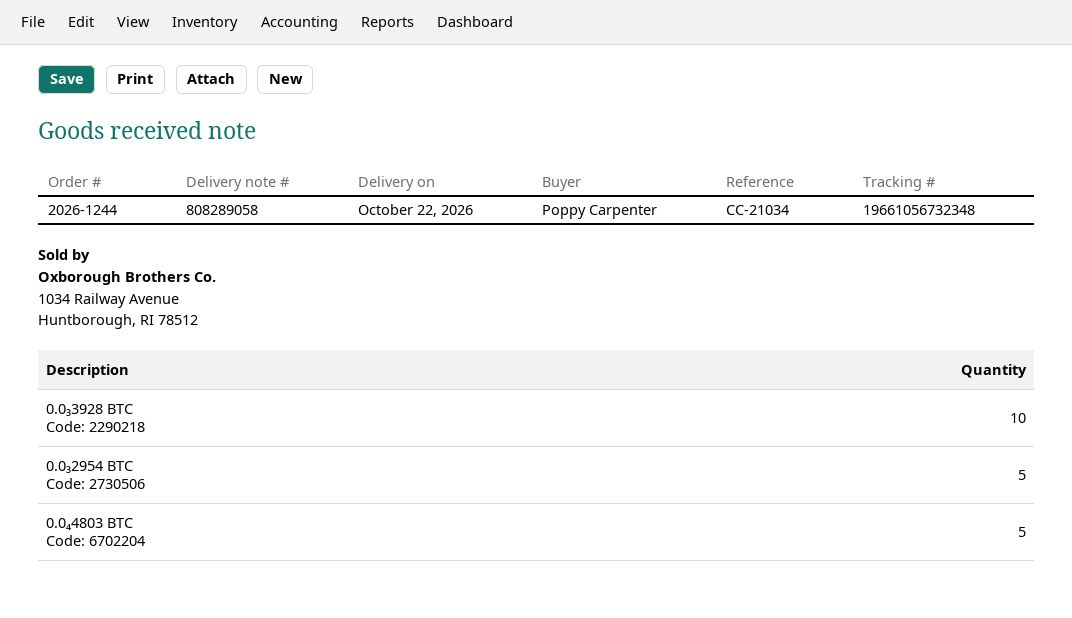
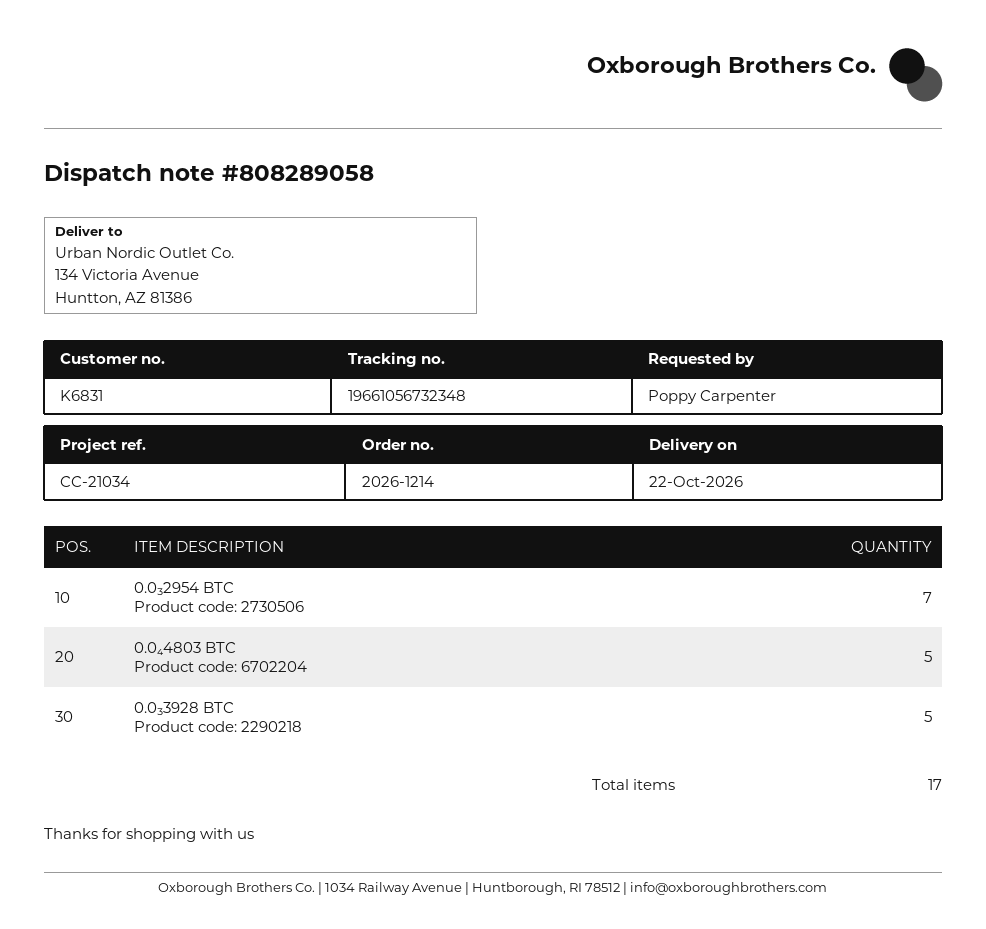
order number: 2026-1244 -> 2026-1214
0.0₃3928 BTC: 10 -> 5
0.0₃2954 BTC: 5 -> 7

